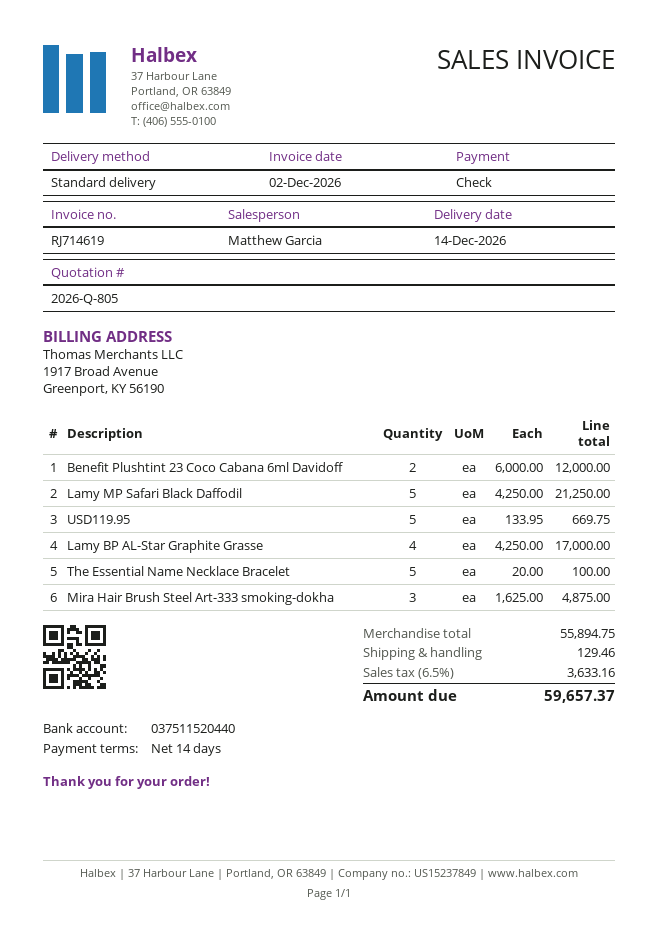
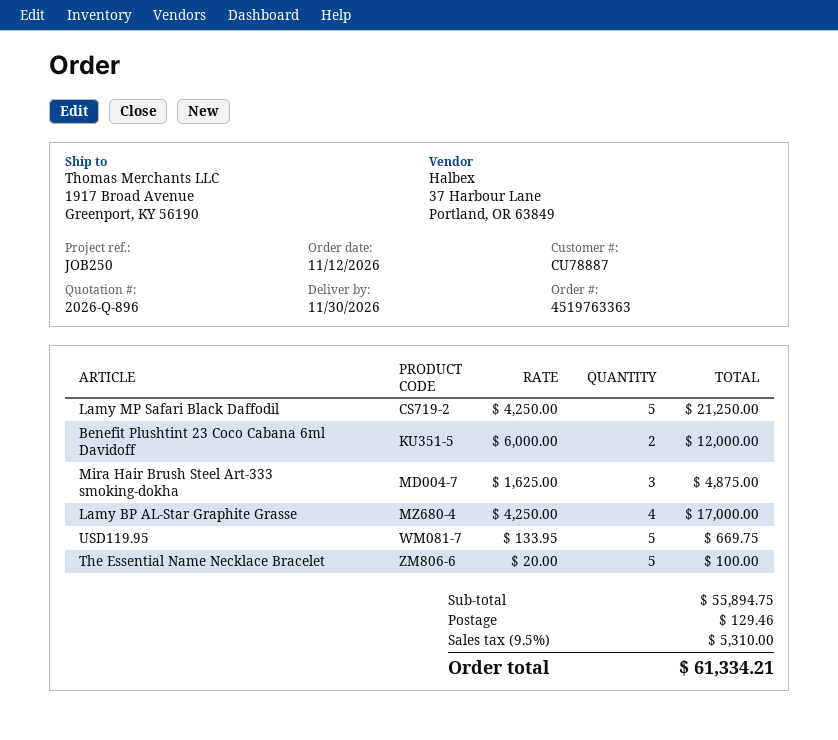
quote number: 2026-Q-805 -> 2026-Q-896
delivery date: 2026-12-14 -> 2026-11-30
tax: 6.5% = 3633.16 -> 9.5% = 5310.00
total: 59657.37 -> 61334.21

